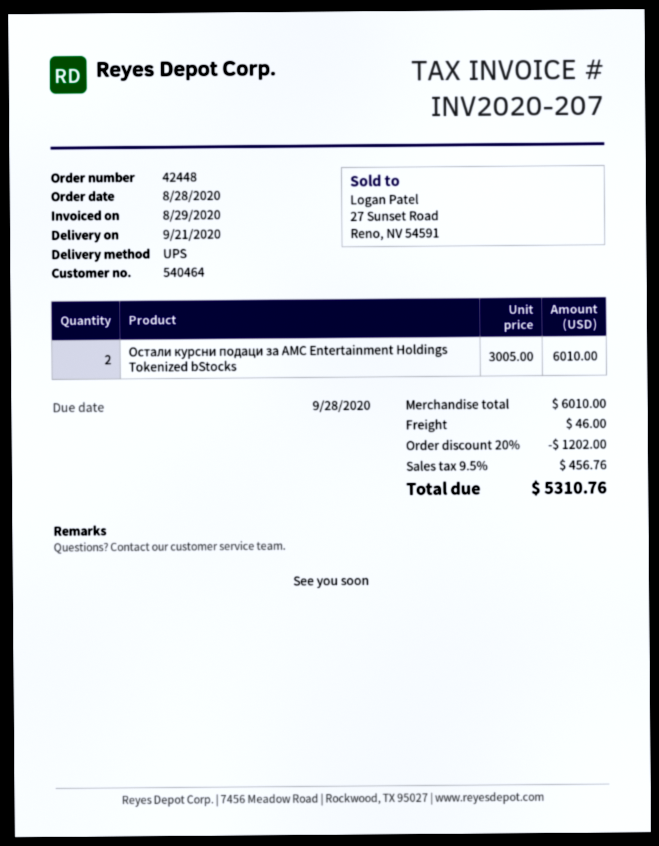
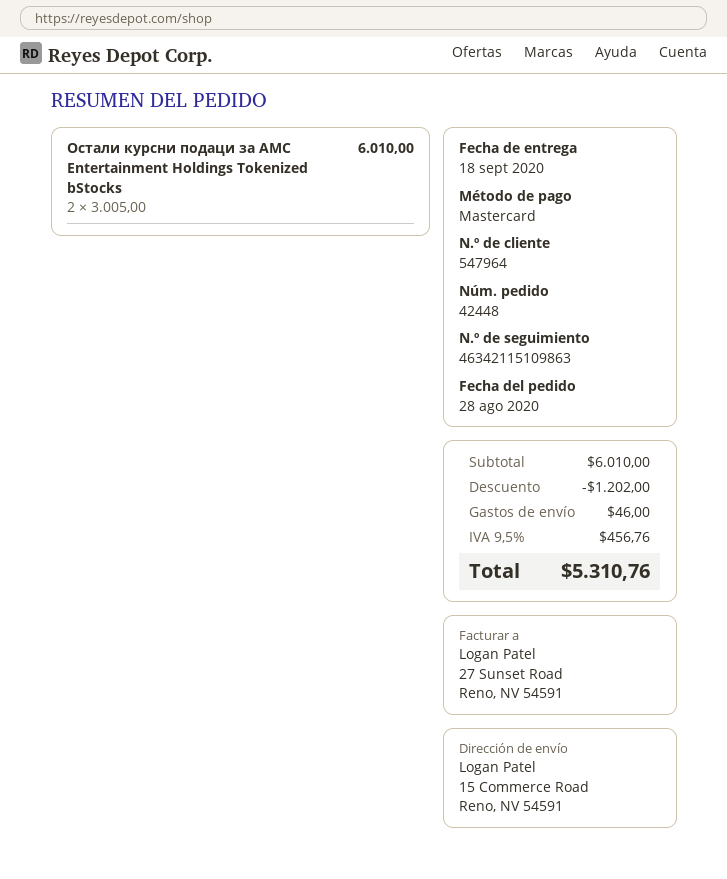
delivery date: 2020-09-21 -> 2020-09-18
customer number: 540464 -> 547964

